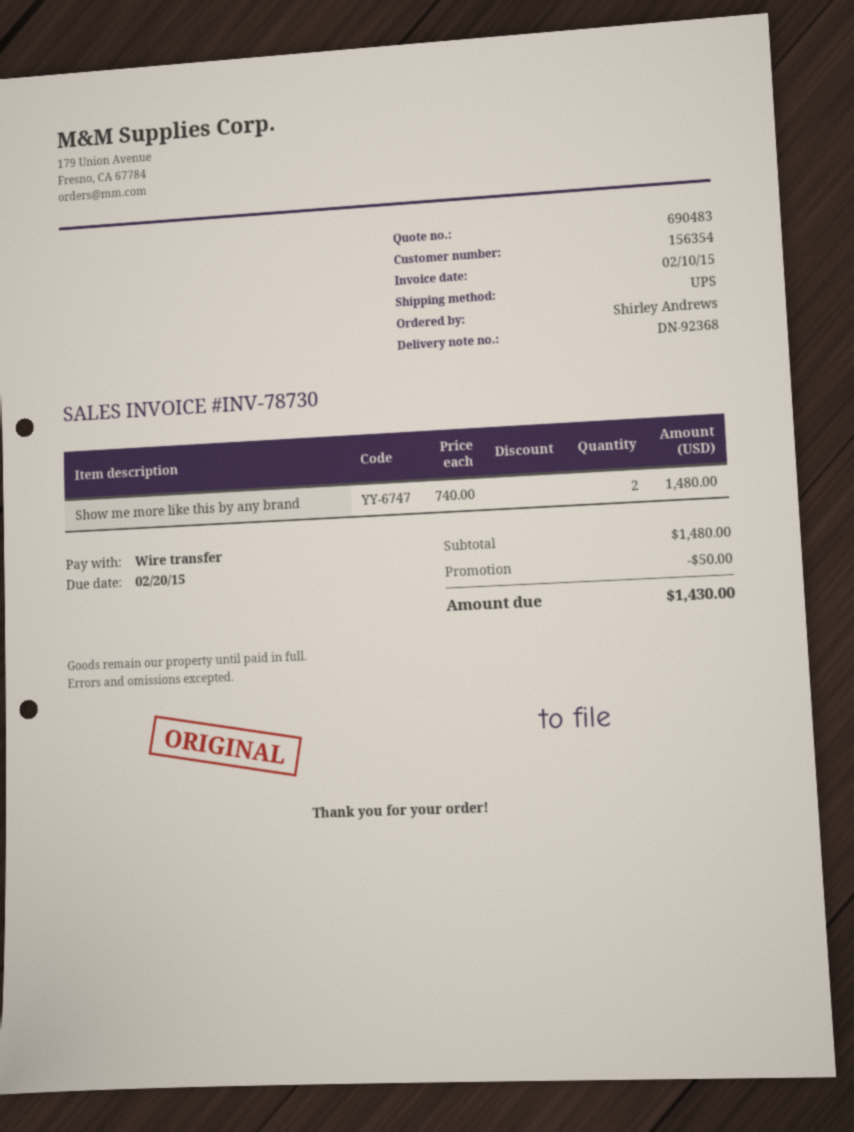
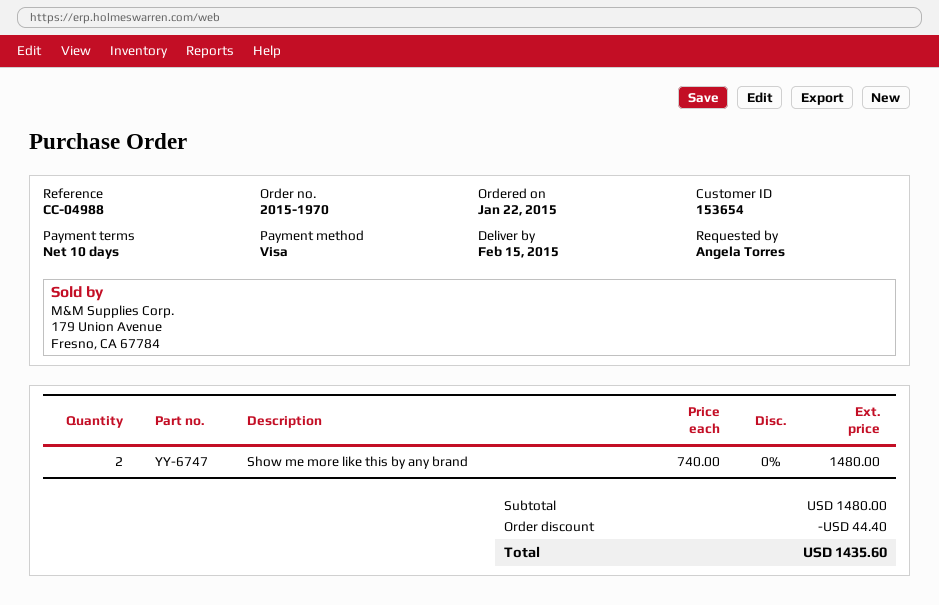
customer number: 156354 -> 153654
ordered by: Shirley Andrews -> Angela Torres
payment method: bank transfer -> Visa
discount: 50.00 -> 44.40
total: 1430.00 -> 1435.60

